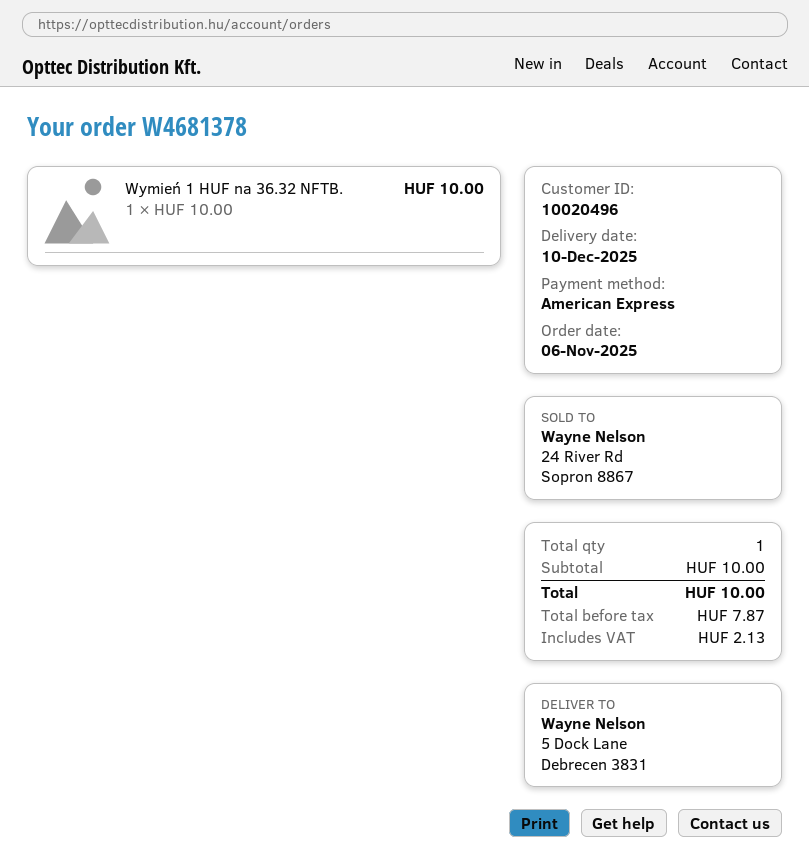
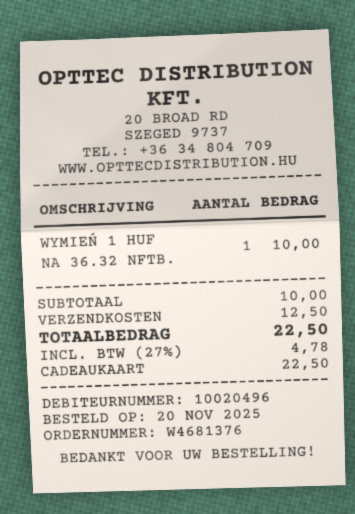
order number: W4681378 -> W4681376
order date: 2025-11-06 -> 2025-11-20
payment method: American Express -> gift card
shipping: none -> 12.50
tax: 2.13 -> 4.78
total: 10.00 -> 22.50

